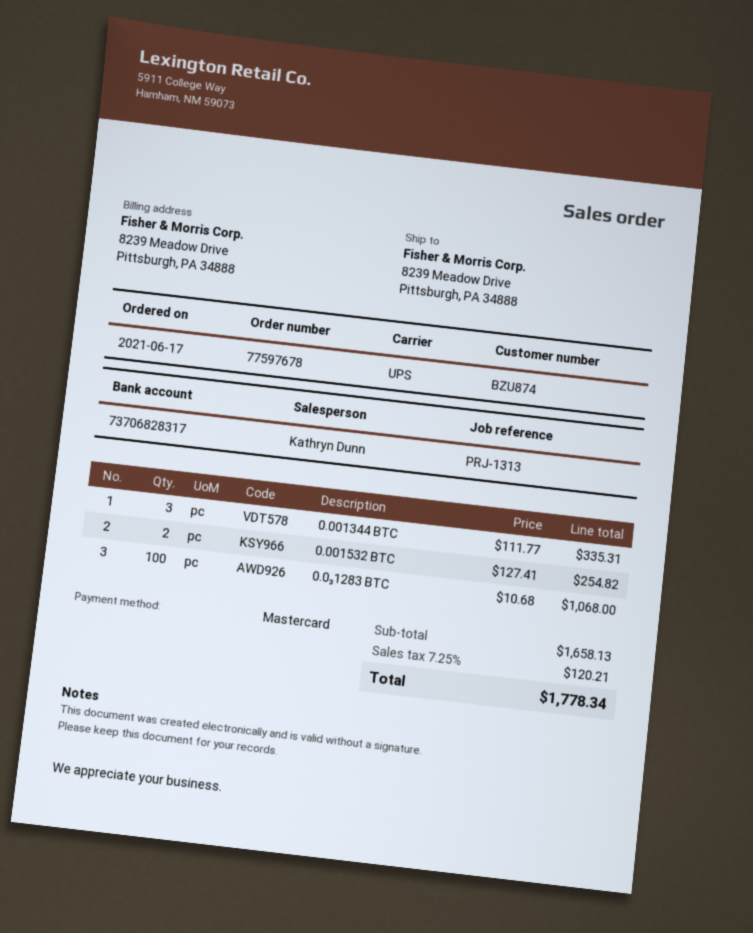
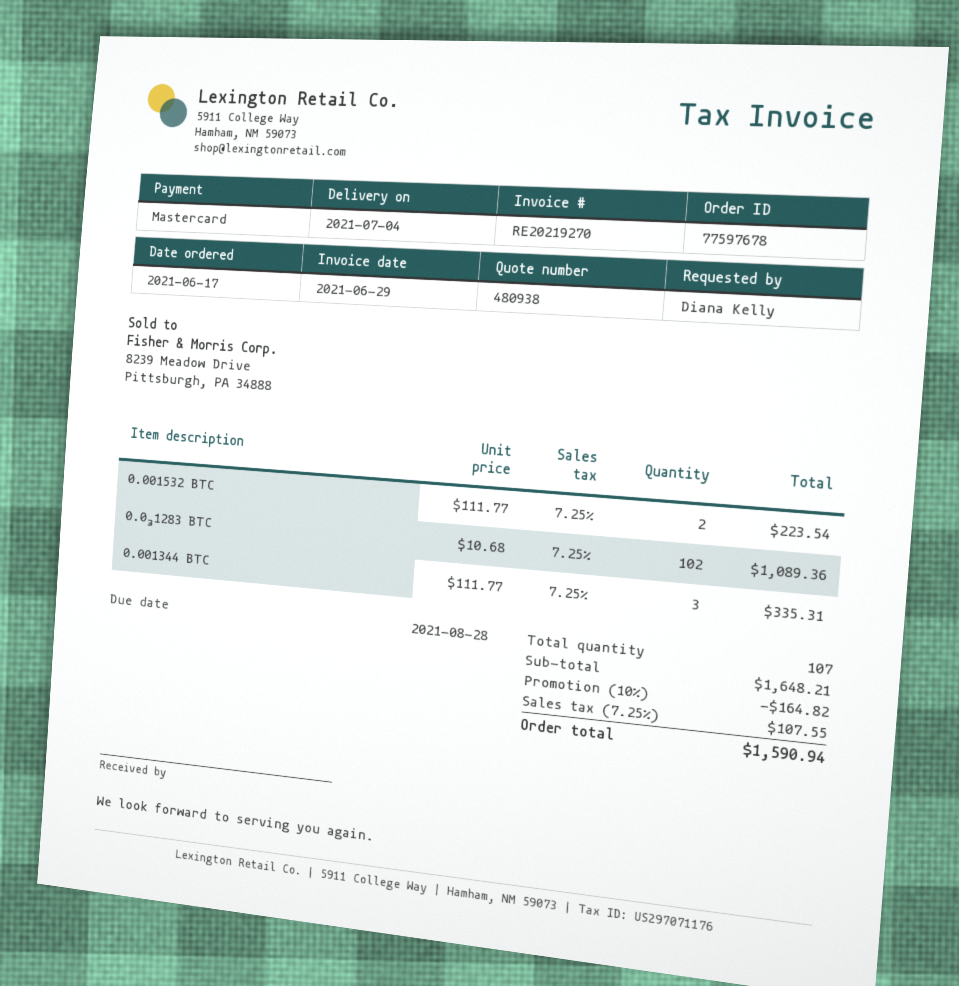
0.001532 BTC: 2 x 127.41 = 254.82 -> 2 x 111.77 = 223.54
0.0₃1283 BTC: 100 x 10.68 = 1068.00 -> 102 x 10.68 = 1089.36
subtotal: 1658.13 -> 1648.21
discount: none -> 10% = 164.82
tax: 7.25% = 120.21 -> 7.25% = 107.55
total: 1778.34 -> 1590.94

